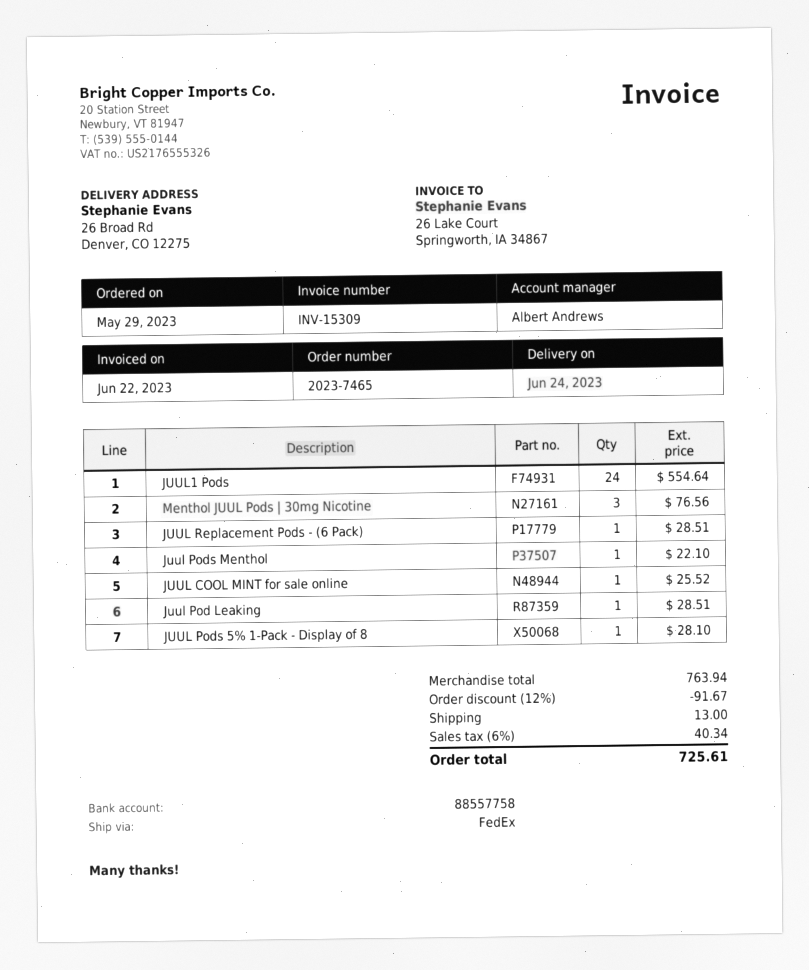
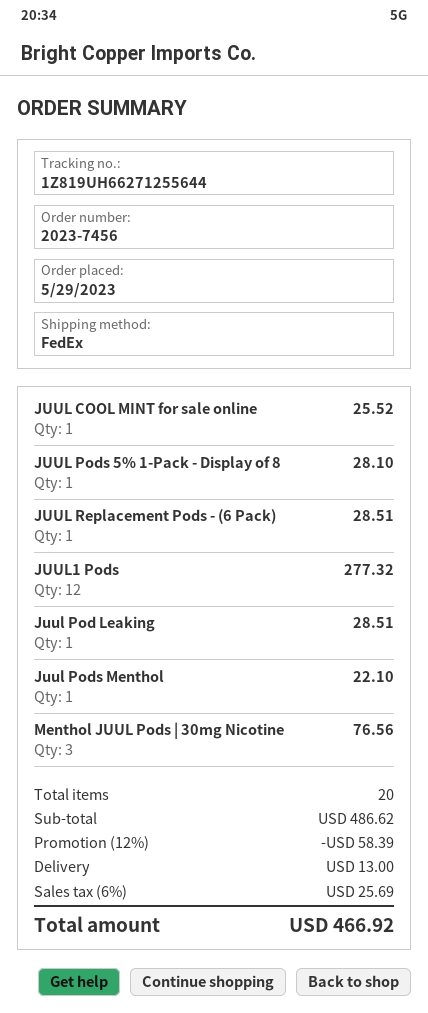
order number: 2023-7465 -> 2023-7456
JUUL1 Pods: 24 for 554.64 -> 12 for 277.32
subtotal: 763.94 -> 486.62
discount: 12% = 91.67 -> 12% = 58.39
tax: 6% = 40.34 -> 6% = 25.69
total: 725.61 -> 466.92

